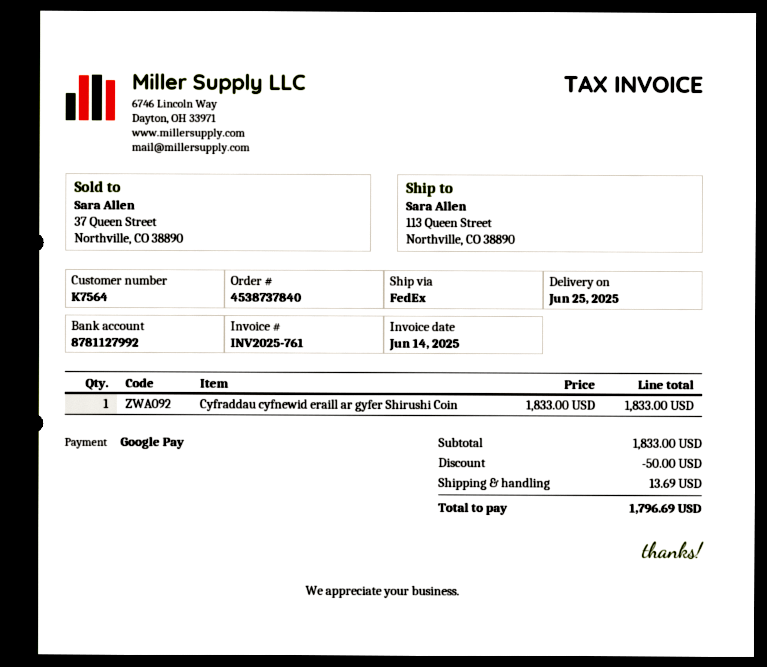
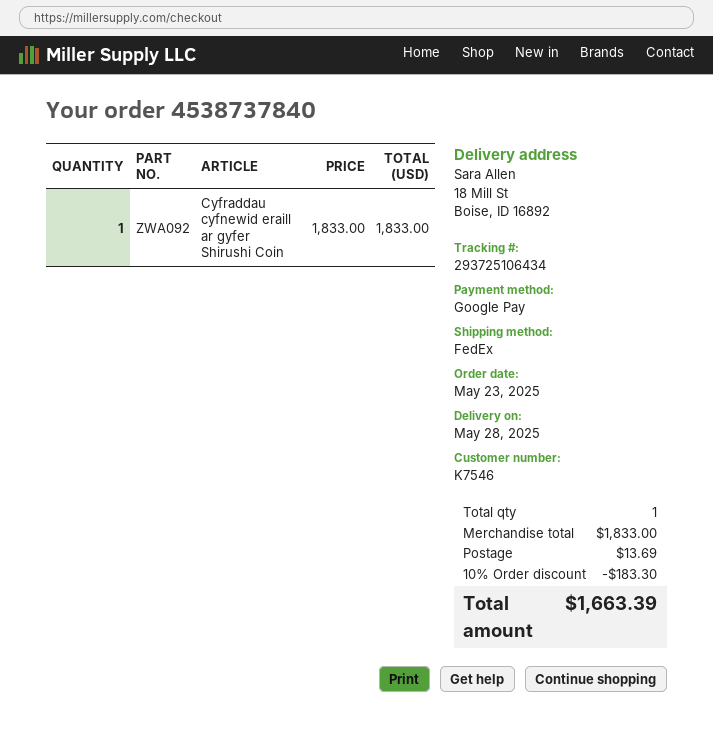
delivery date: 2025-06-25 -> 2025-05-28
customer number: K7564 -> K7546
ship to: 113 Queen Street, Northville, CO 38890 -> 18 Mill St, Boise, ID 16892
discount: 50.00 -> 183.30
total: 1796.69 -> 1663.39

